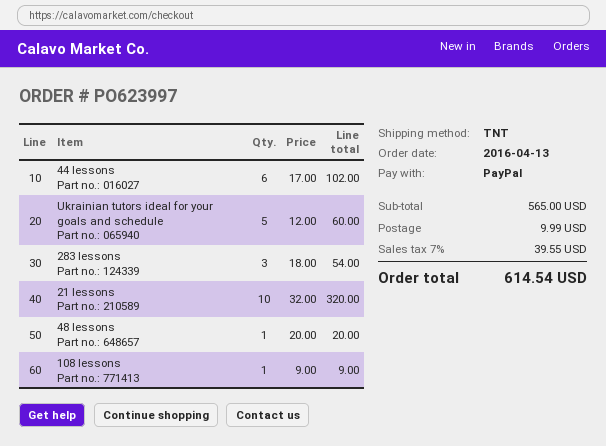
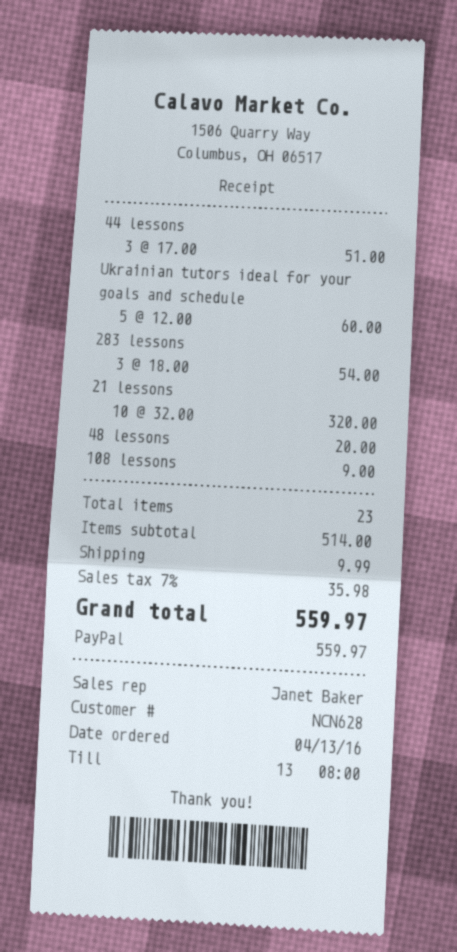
44 lessons: 6 x 17.00 = 102.00 -> 3 x 17.00 = 51.00
subtotal: 565.00 -> 514.00
tax: 7% = 39.55 -> 7% = 35.98
total: 614.54 -> 559.97

